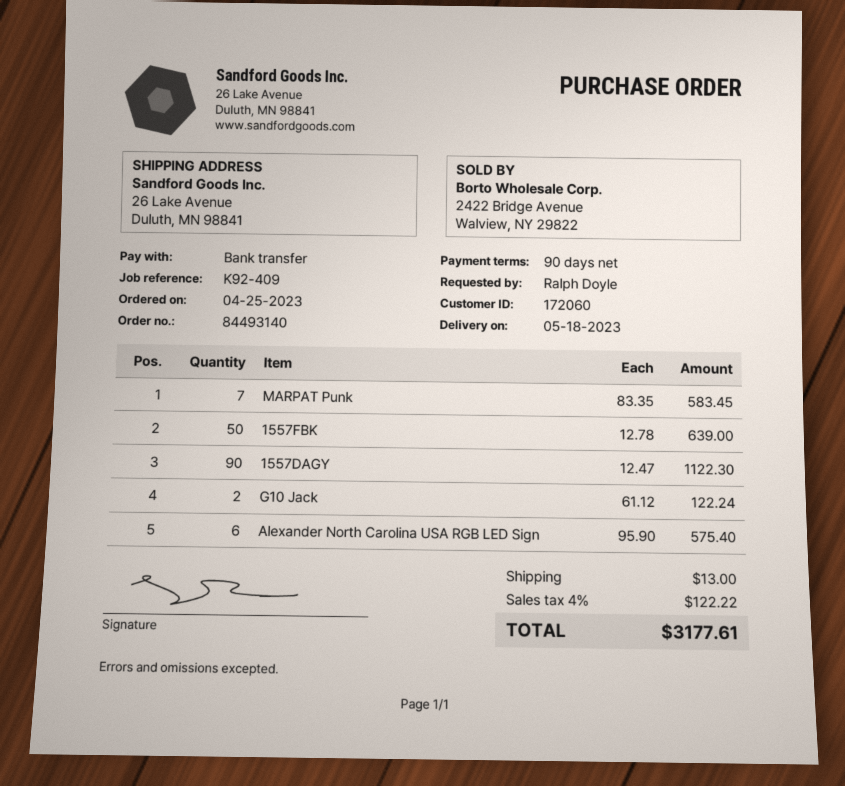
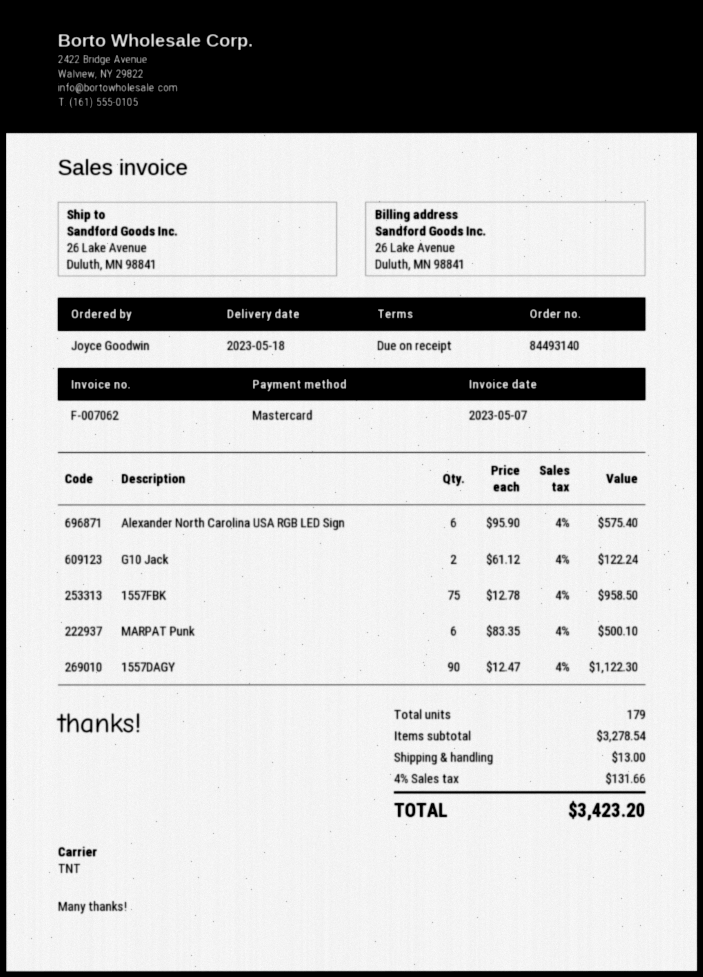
payment terms: 90 days -> on receipt
ordered by: Ralph Doyle -> Joyce Goodwin
payment method: bank transfer -> Mastercard
MARPAT Punk: 7 x 83.35 = 583.45 -> 6 x 83.35 = 500.10
1557FBK: 50 x 12.78 = 639.00 -> 75 x 12.78 = 958.50
tax: 4% = 122.22 -> 4% = 131.66
total: 3177.61 -> 3423.20

